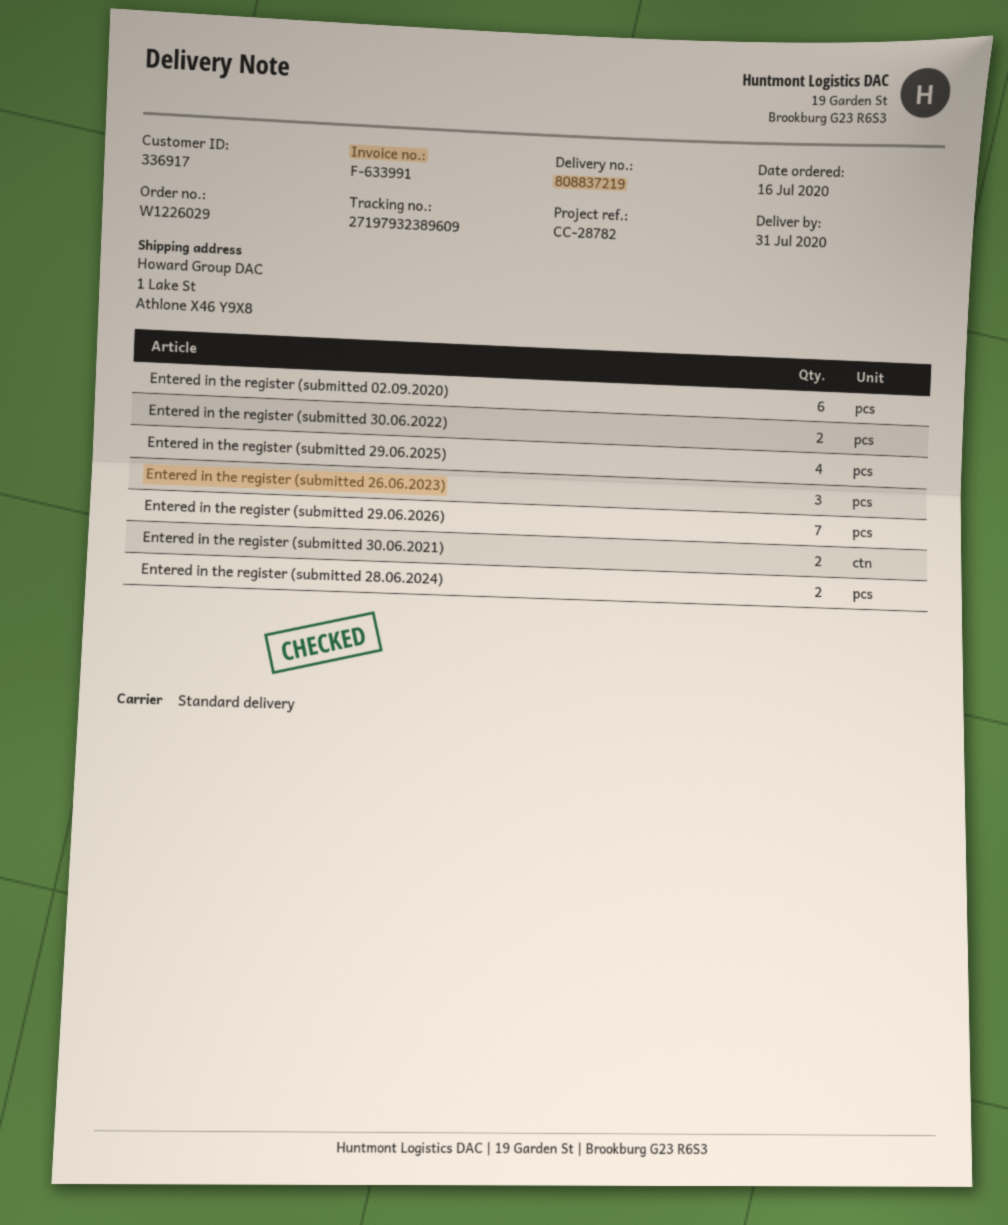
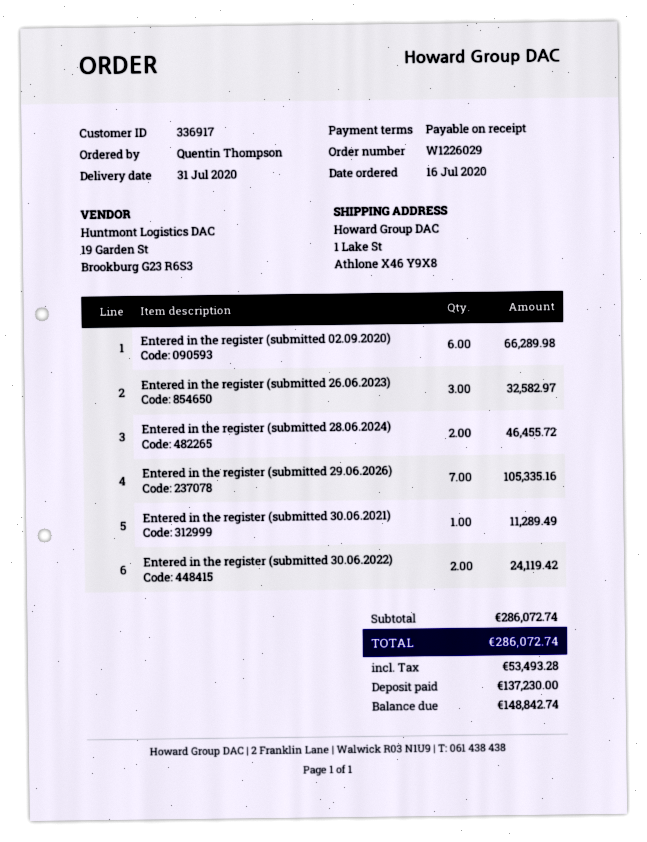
Entered in the register (submitted 29.06.2025): 4 -> none
Entered in the register (submitted 30.06.2021): 2 -> 1

